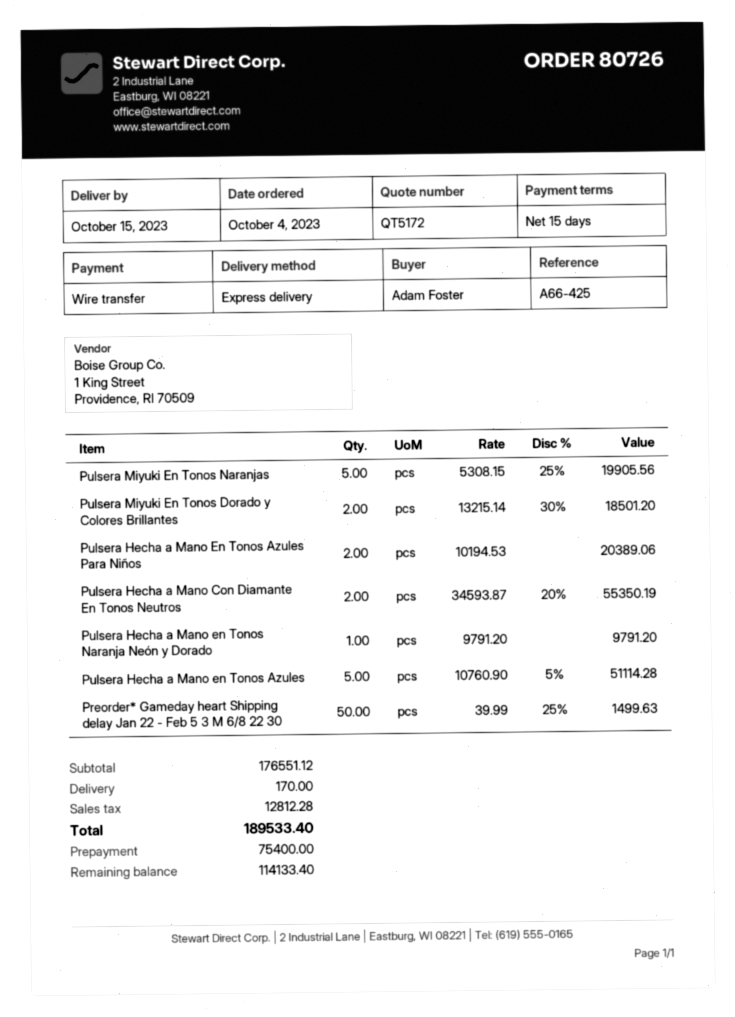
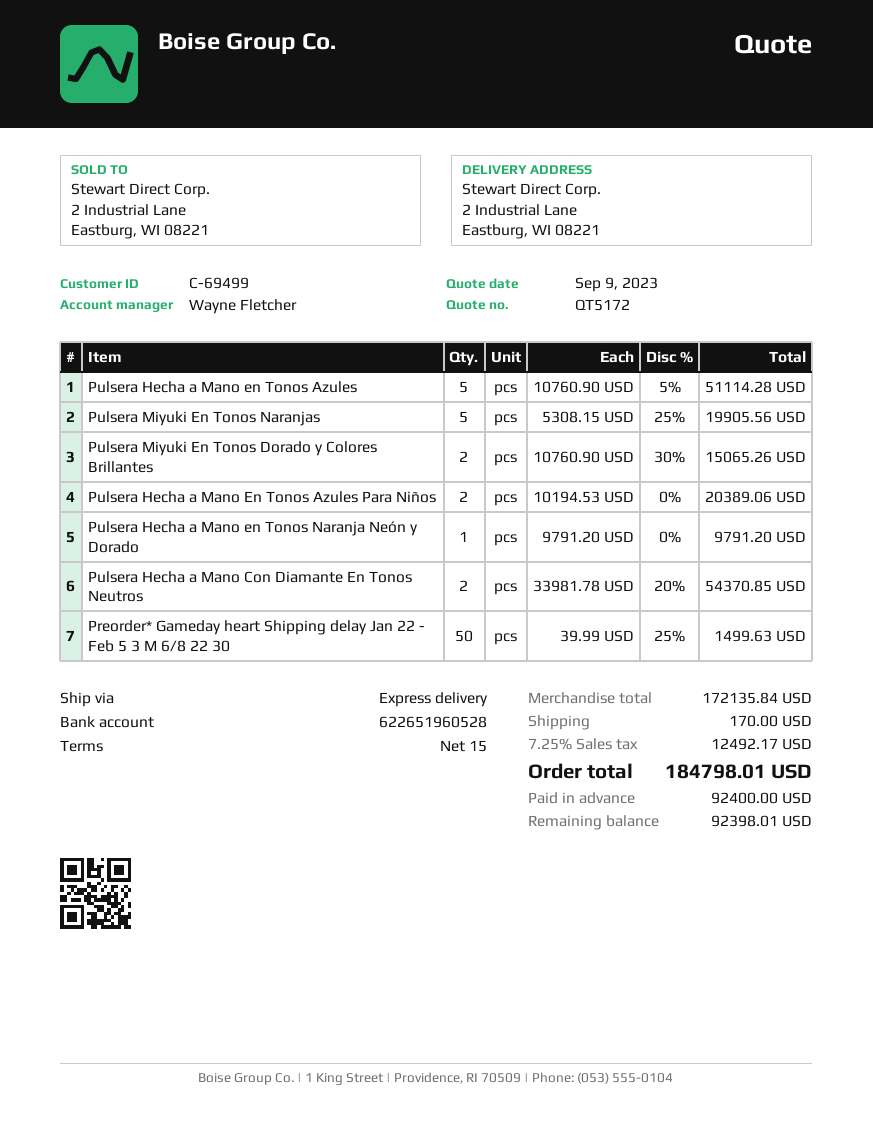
Pulsera Miyuki En Tonos Dorado y Colores Brillantes: 2 x 13215.14 - 30% = 18501.20 -> 2 x 10760.90 - 30% = 15065.26
Pulsera Hecha a Mano Con Diamante En Tonos Neutros: 2 x 34593.87 - 20% = 55350.19 -> 2 x 33981.78 - 20% = 54370.85
subtotal: 176551.12 -> 172135.84
tax: 12812.28 -> 12492.17
total: 189533.40 -> 184798.01
deposit: 75400.00 -> 92400.00
balance: 114133.40 -> 92398.01

